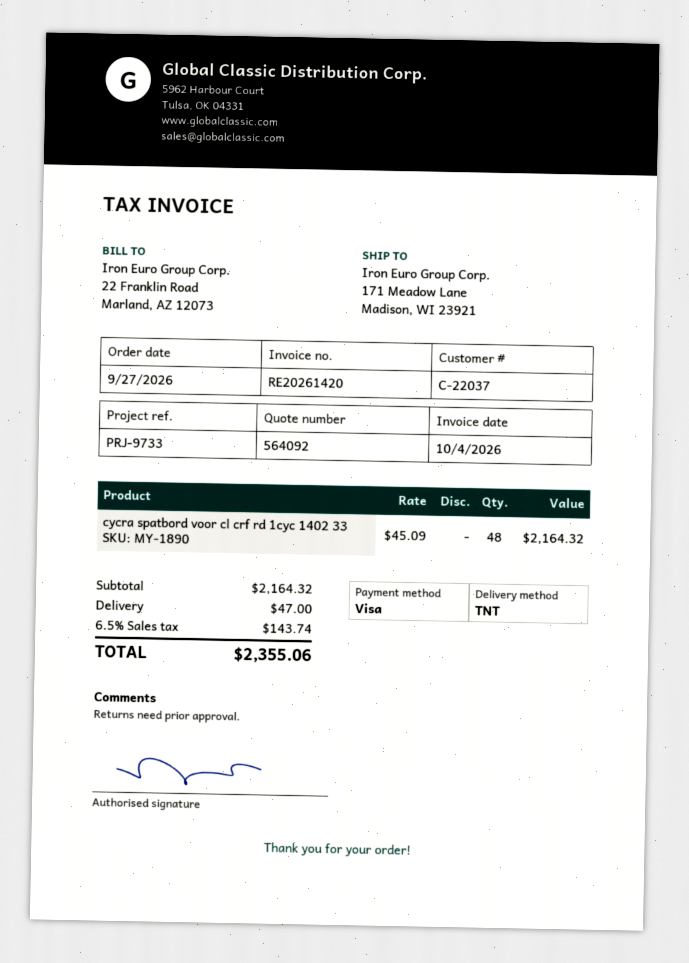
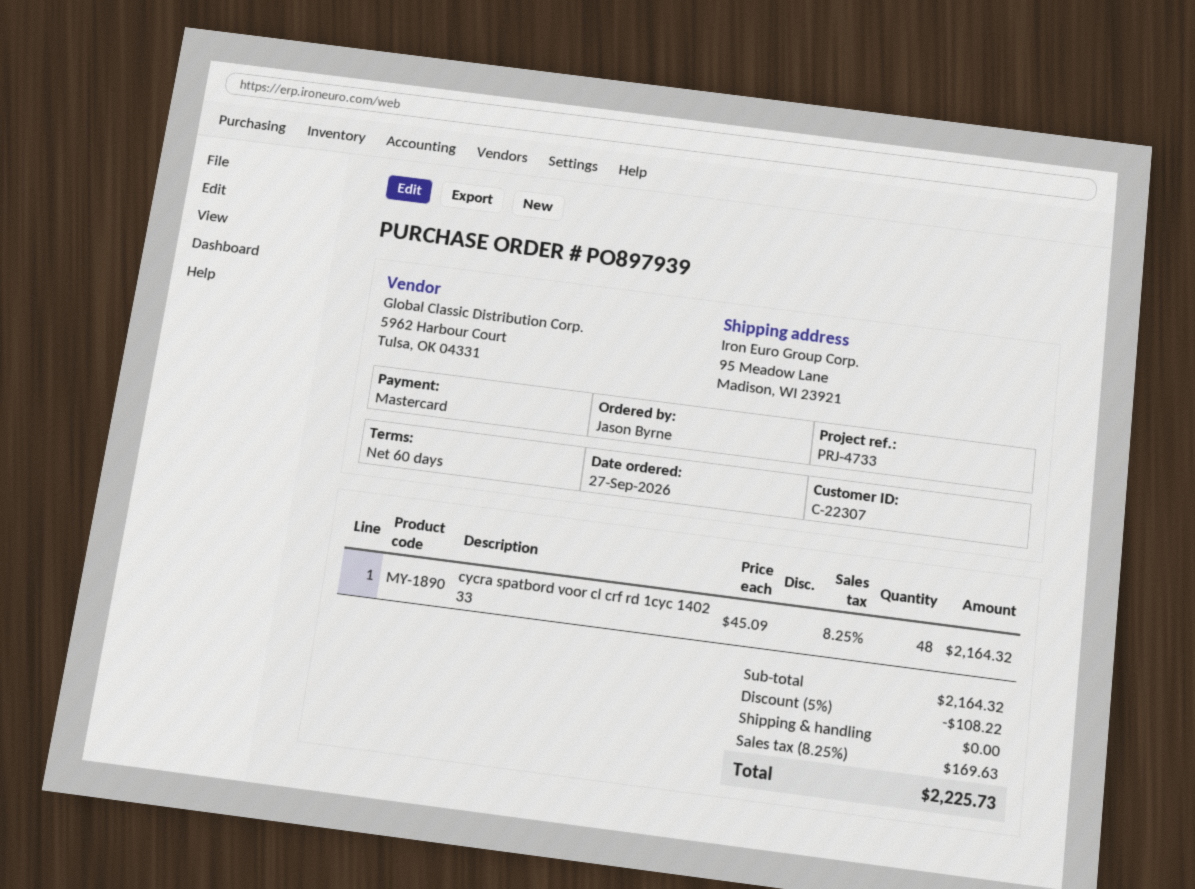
customer number: C-22037 -> C-22307
reference: PRJ-9733 -> PRJ-4733
payment method: Visa -> Mastercard
ship to: 171 Meadow Lane, Madison, WI 23921 -> 95 Meadow Lane, Madison, WI 23921
discount: none -> 5% = 108.22
shipping: 47.00 -> 0.00
tax: 6.5% = 143.74 -> 8.25% = 169.63
total: 2355.06 -> 2225.73

